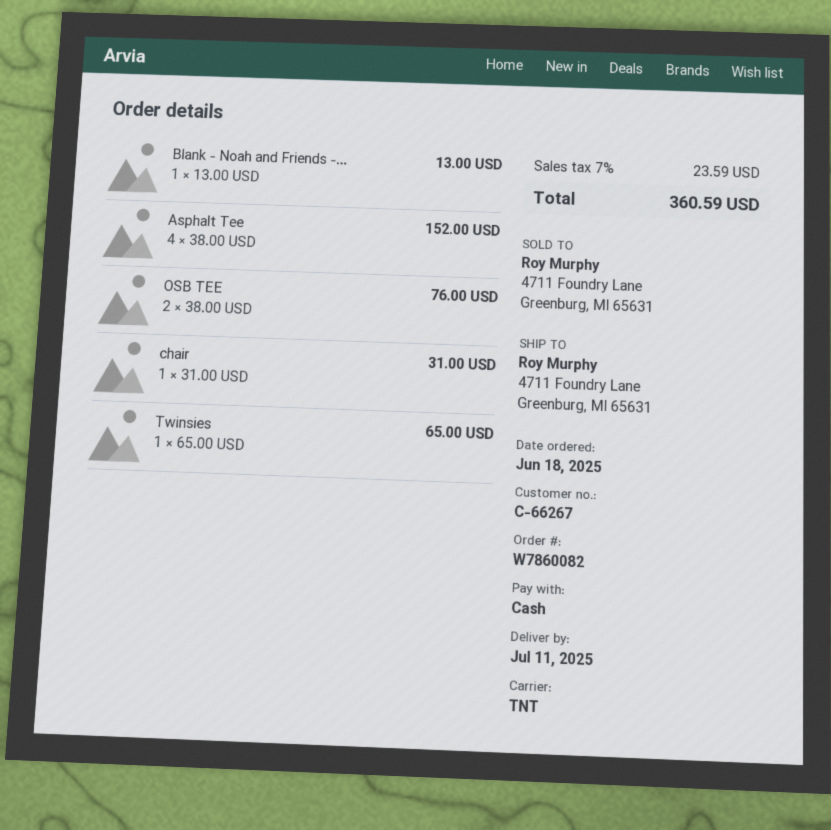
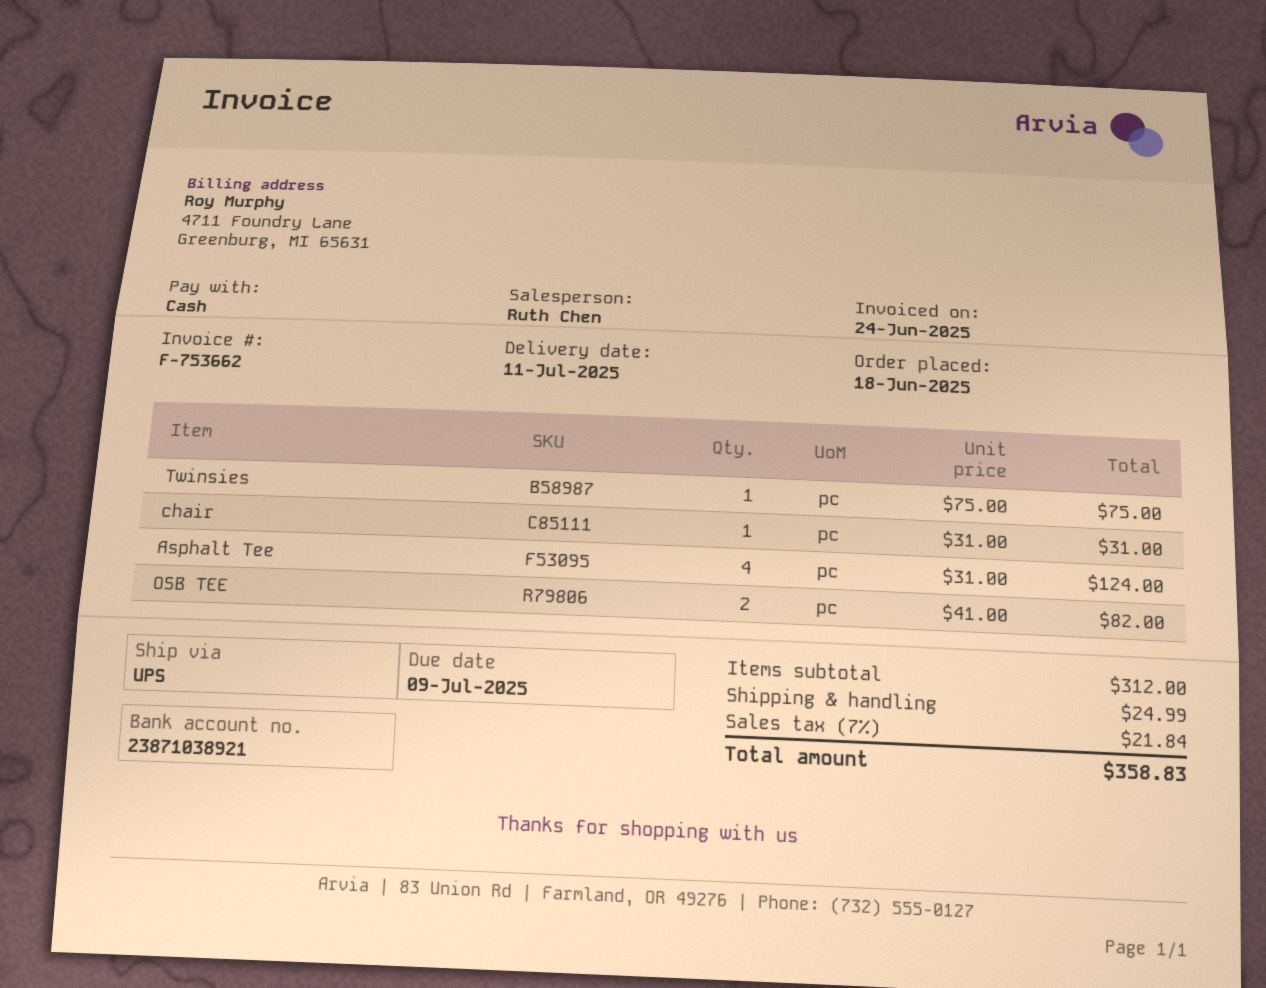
shipping method: TNT -> UPS
Blank - Noah and Friends -...: 1 x 13.00 = 13.00 -> none
Asphalt Tee: 4 x 38.00 = 152.00 -> 4 x 31.00 = 124.00
OSB TEE: 2 x 38.00 = 76.00 -> 2 x 41.00 = 82.00
Twinsies: 1 x 65.00 = 65.00 -> 1 x 75.00 = 75.00
shipping: none -> 24.99
tax: 7% = 23.59 -> 7% = 21.84
total: 360.59 -> 358.83

